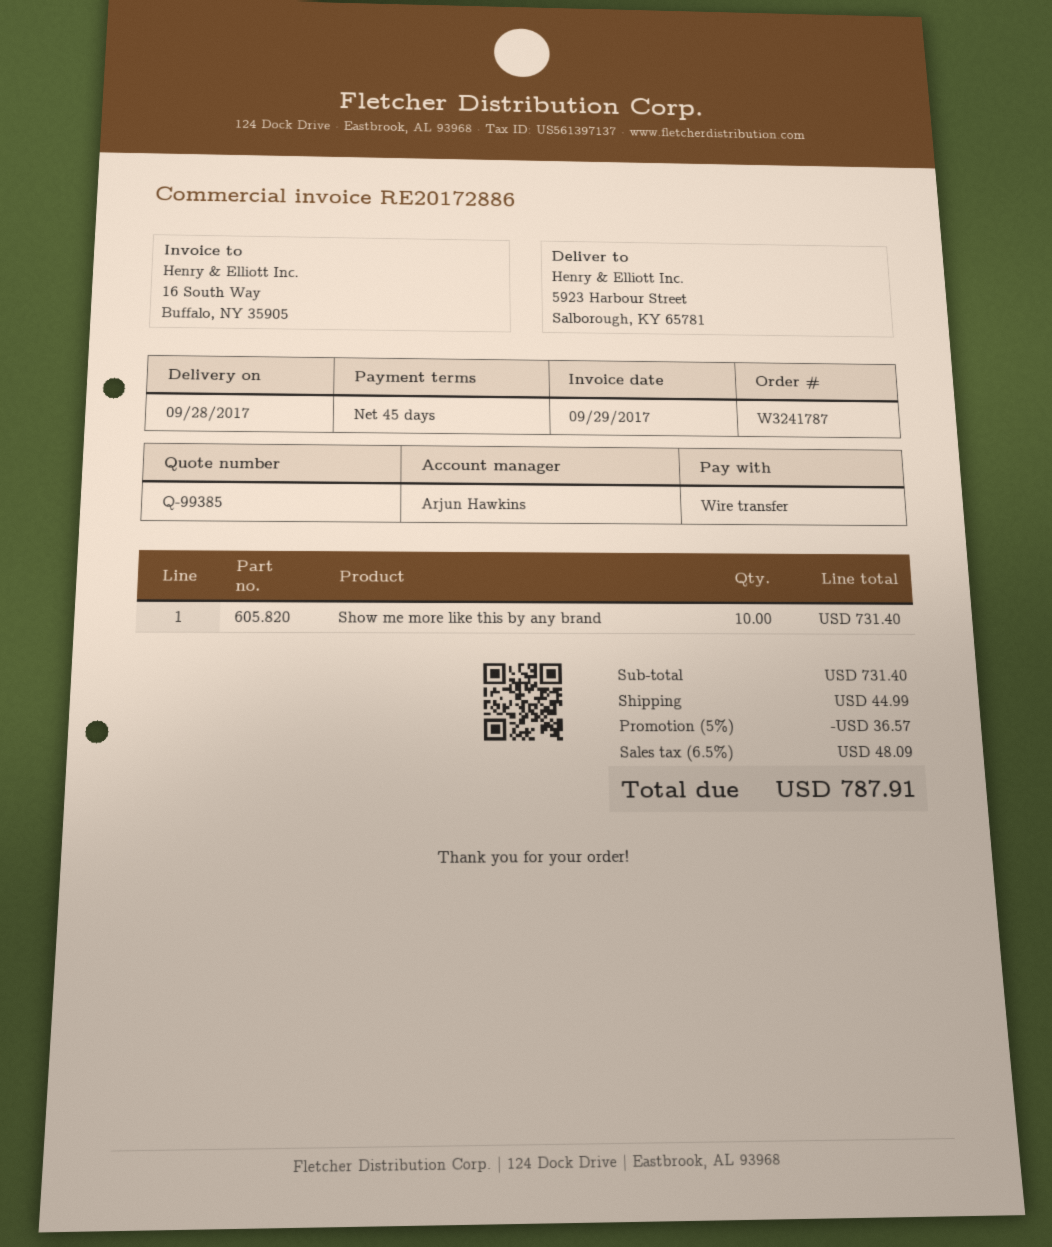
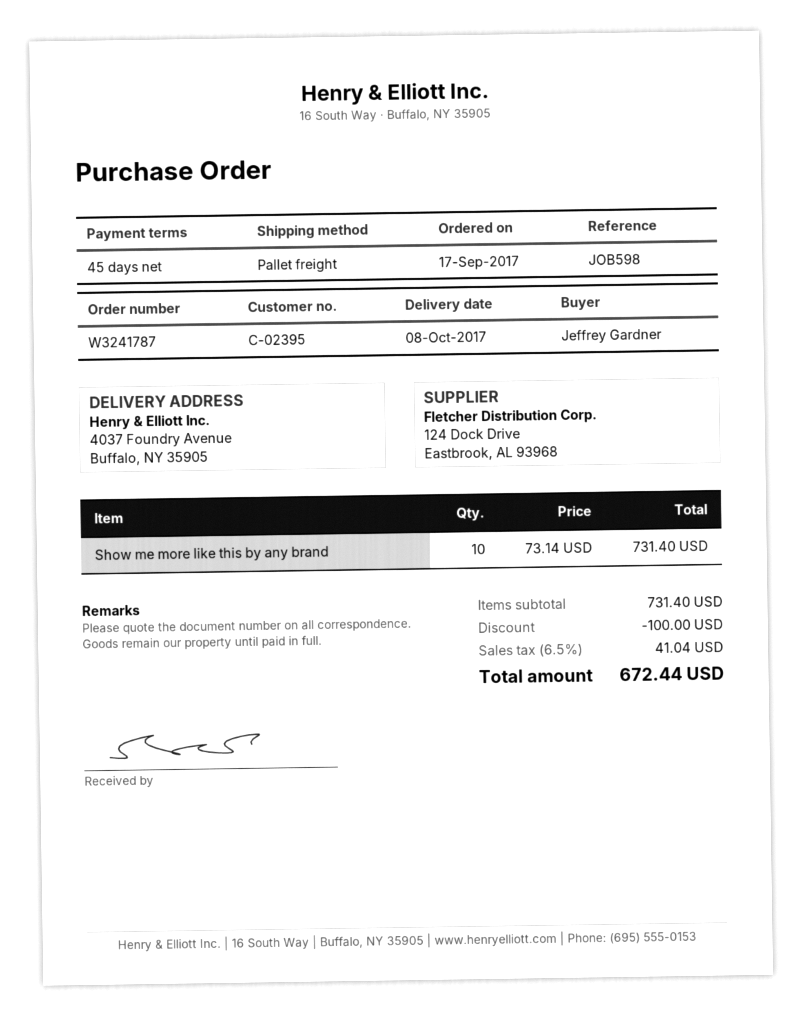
delivery date: 2017-09-28 -> 2017-10-08
ship to: 5923 Harbour Street, Salborough, KY 65781 -> 4037 Foundry Avenue, Buffalo, NY 35905
discount: 36.57 -> 100.00
shipping: 44.99 -> none
tax: 6.5% = 48.09 -> 6.5% = 41.04
total: 787.91 -> 672.44

